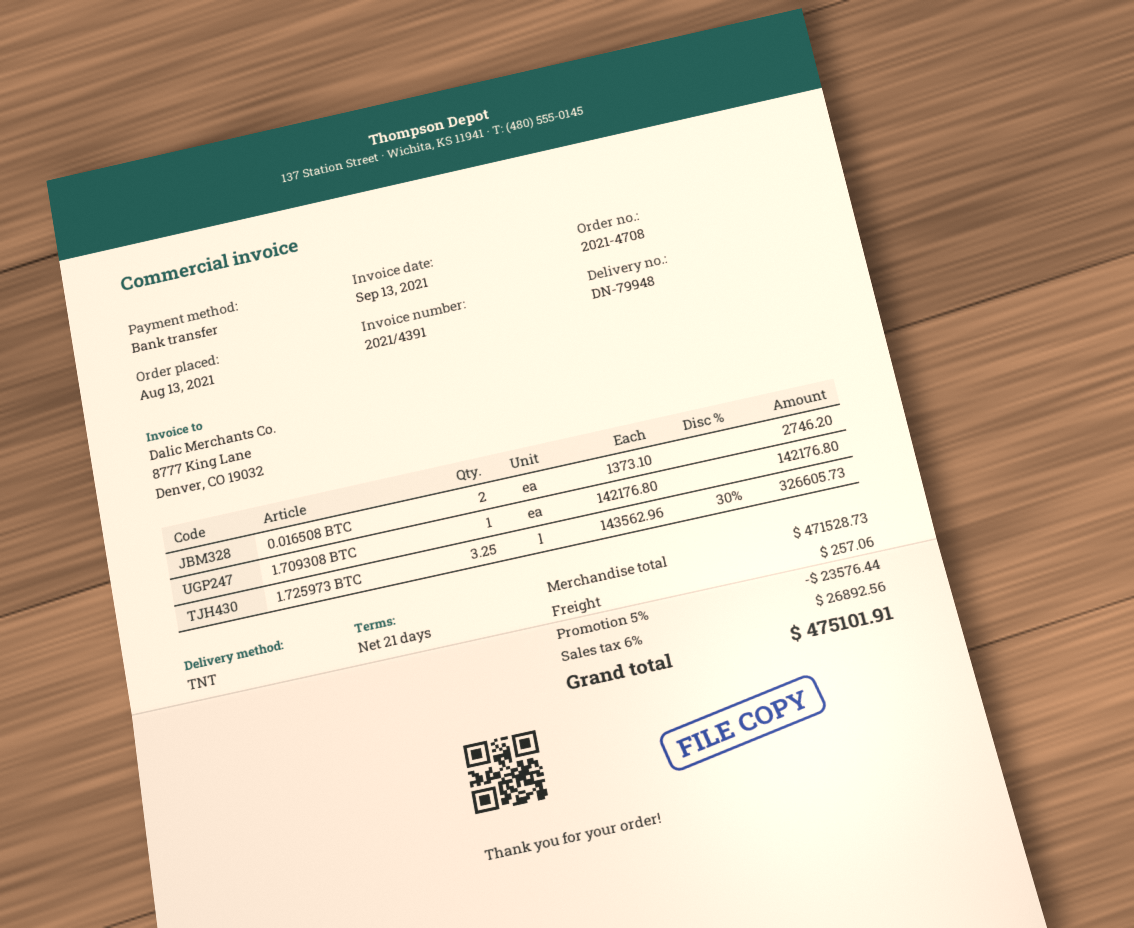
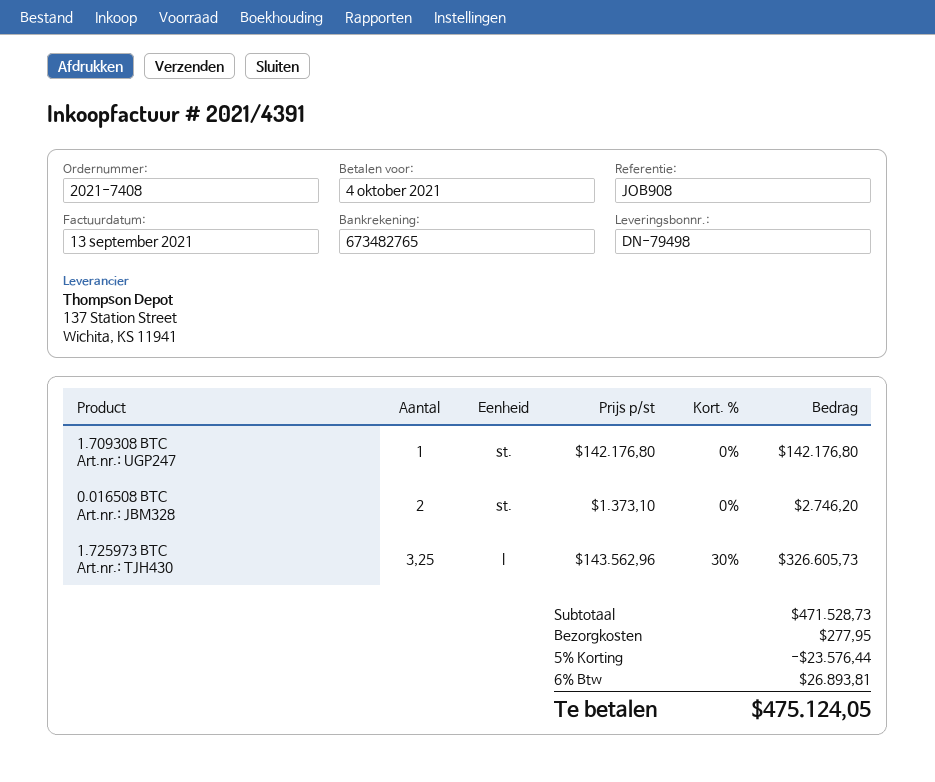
order number: 2021-4708 -> 2021-7408
delivery note number: DN-79948 -> DN-79498
shipping: 257.06 -> 277.95
tax: 6% = 26892.56 -> 6% = 26893.81
total: 475101.91 -> 475124.05

